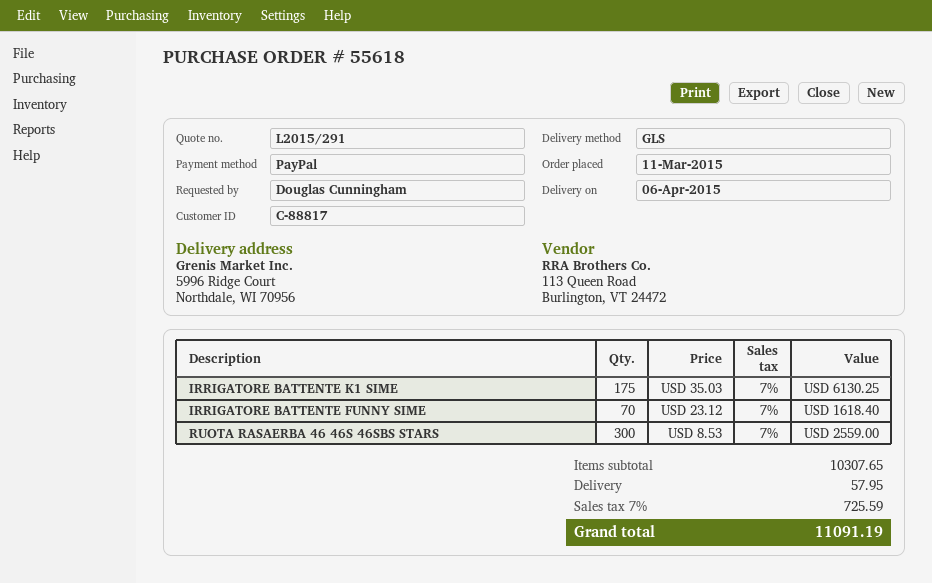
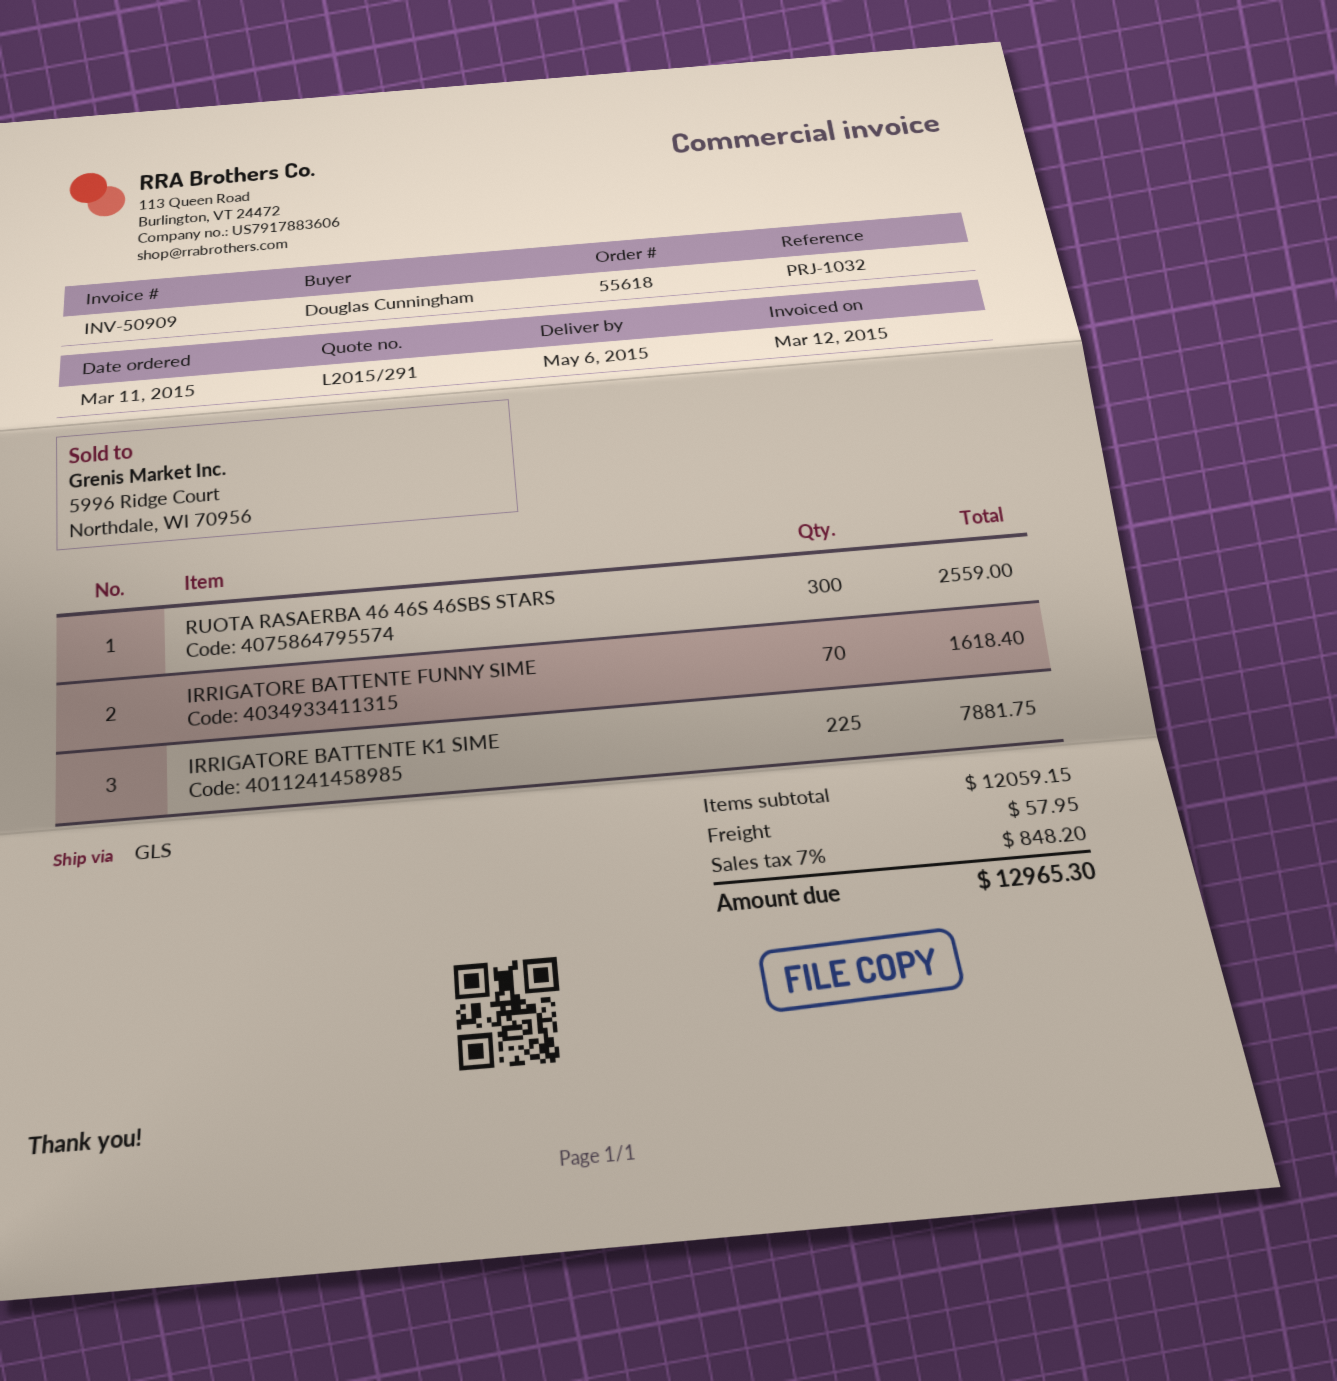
delivery date: 2015-04-06 -> 2015-05-06
IRRIGATORE BATTENTE K1 SIME: 175 for 6130.25 -> 225 for 7881.75
subtotal: 10307.65 -> 12059.15
tax: 7% = 725.59 -> 7% = 848.20
total: 11091.19 -> 12965.30

